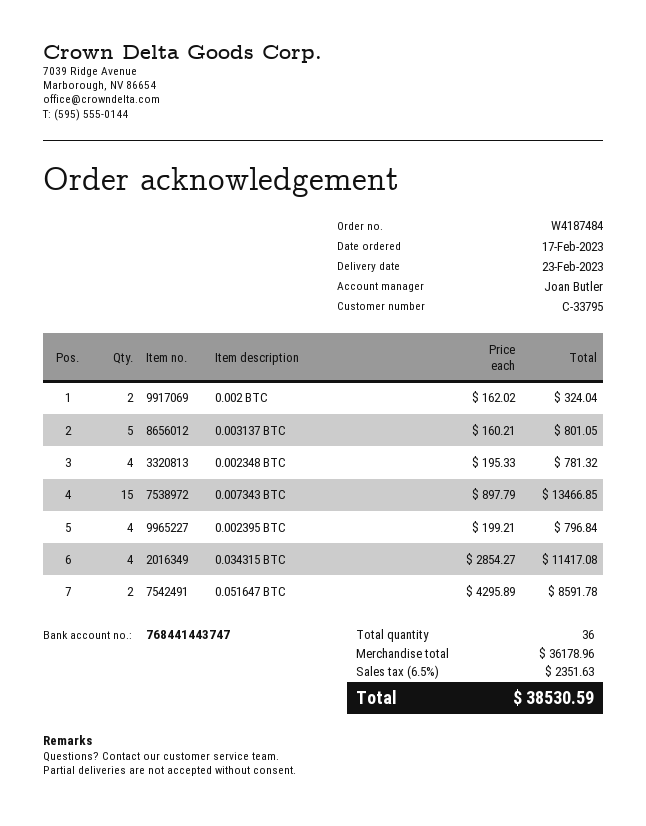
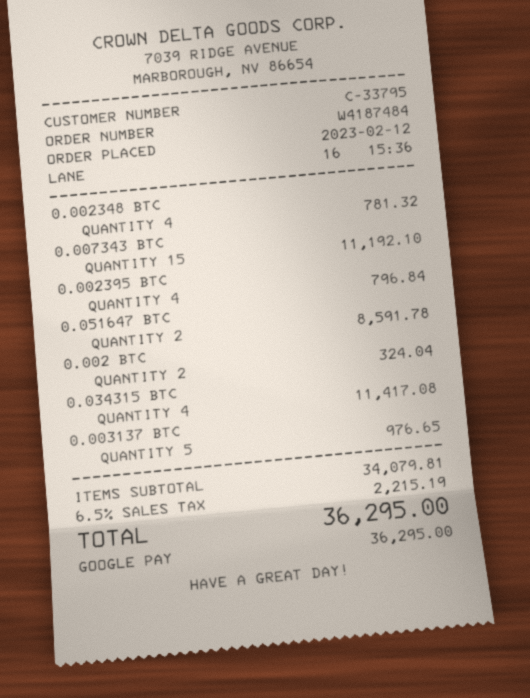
order date: 2023-02-17 -> 2023-02-12
0.003137 BTC: 5 for 801.05 -> 5 for 976.65
0.007343 BTC: 15 for 13466.85 -> 15 for 11192.10
subtotal: 36178.96 -> 34079.81
tax: 6.5% = 2351.63 -> 6.5% = 2215.19
total: 38530.59 -> 36295.00

